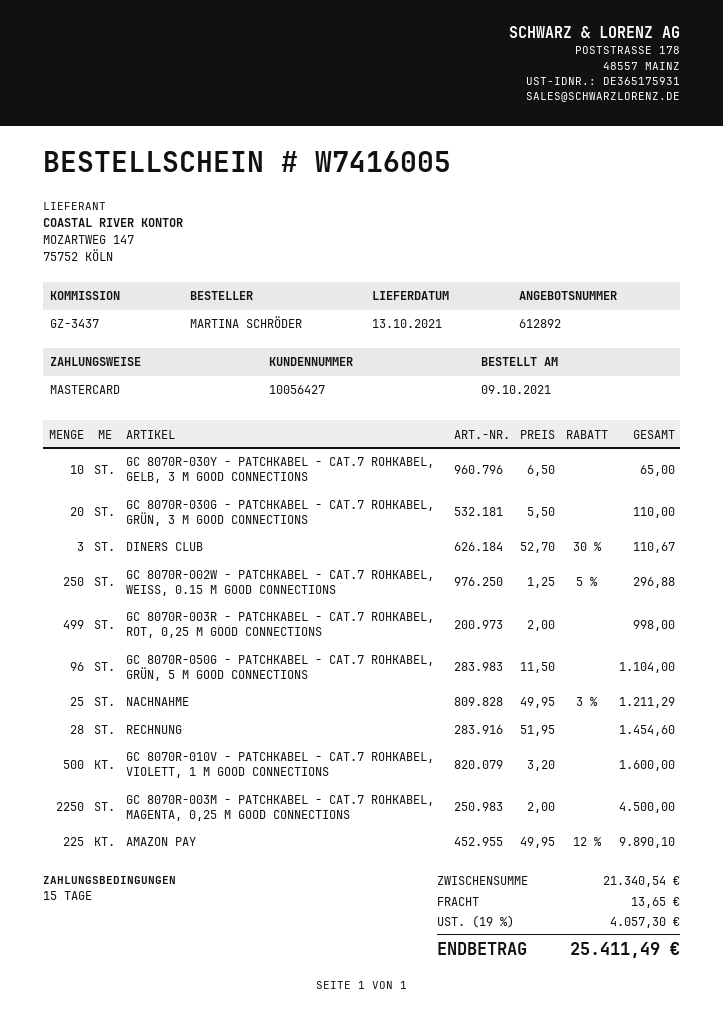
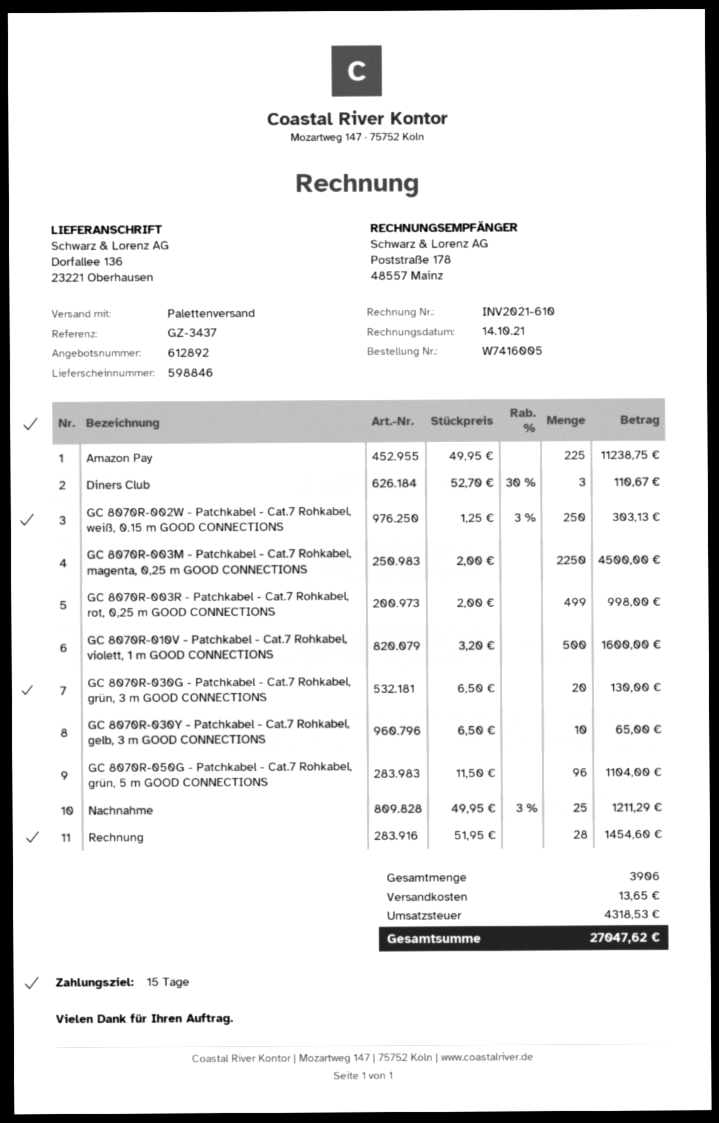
GC 8070R-030G - PATCHKABEL - CAT.7 ROHKABEL, GRÜN, 3 M GOOD CONNECTIONS: 20 x 5.50 = 110.00 -> 20 x 6.50 = 130.00
GC 8070R-002W - PATCHKABEL - CAT.7 ROHKABEL, WEISS, 0.15 M GOOD CONNECTIONS: 250 x 1.25 - 5% = 296.88 -> 250 x 1.25 - 3% = 303.13
AMAZON PAY: 225 x 49.95 - 12% = 9890.10 -> 225 x 49.95 = 11238.75
tax: 4057.30 -> 4318.53
total: 25411.49 -> 27047.62

